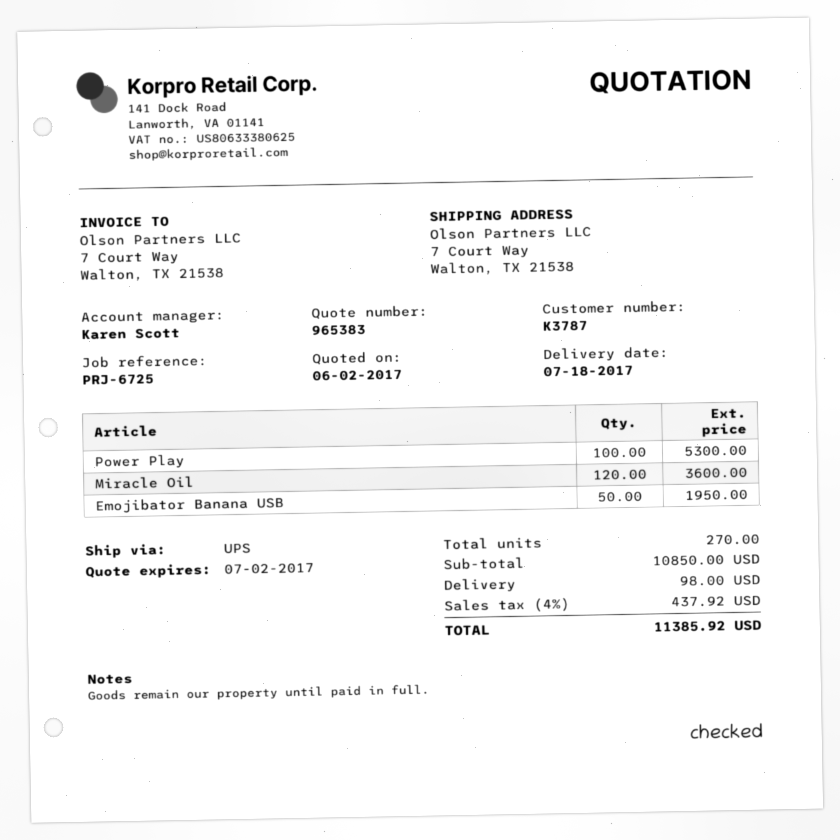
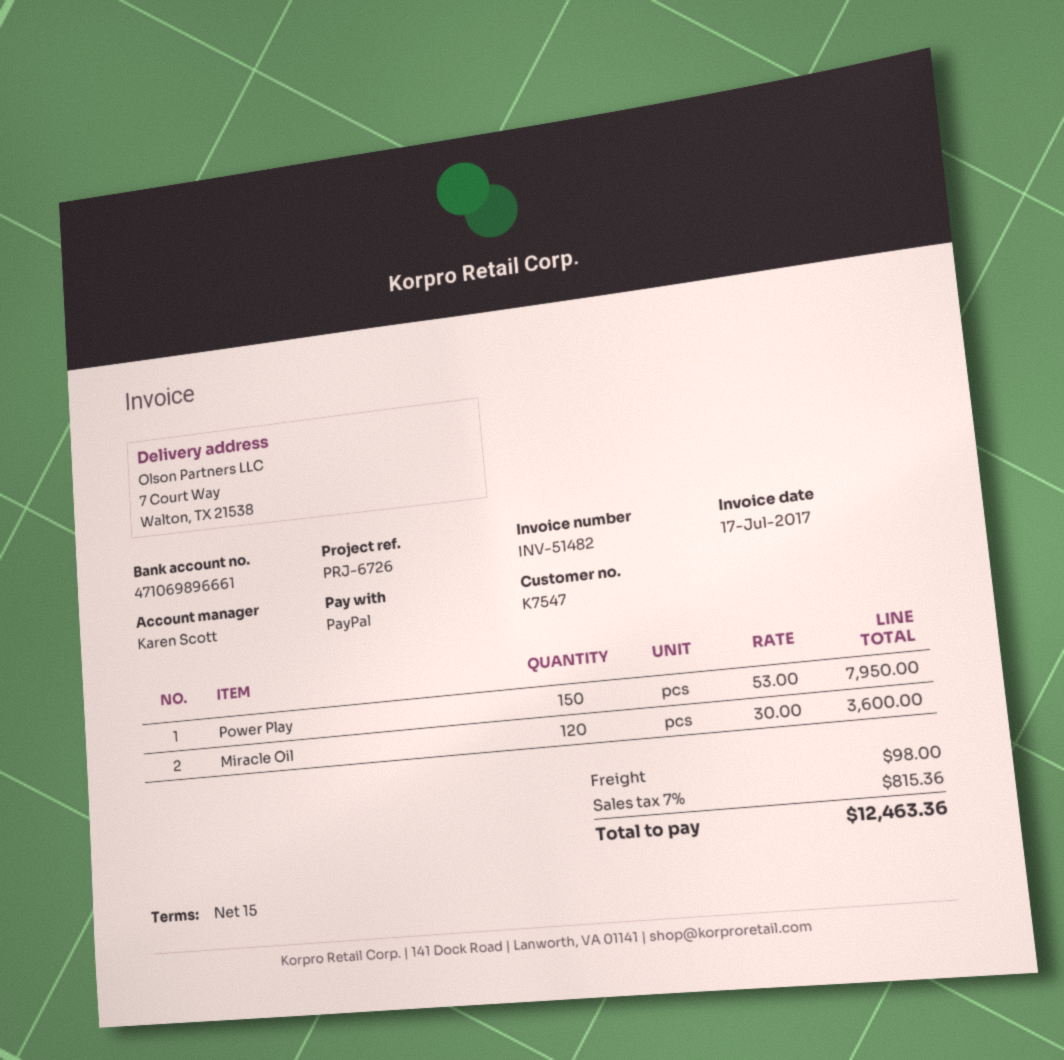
customer number: K3787 -> K7547
reference: PRJ-6725 -> PRJ-6726
Power Play: 100 for 5300.00 -> 150 for 7950.00
Emojibator Banana USB: 50 for 1950.00 -> none
tax: 4% = 437.92 -> 7% = 815.36
total: 11385.92 -> 12463.36

